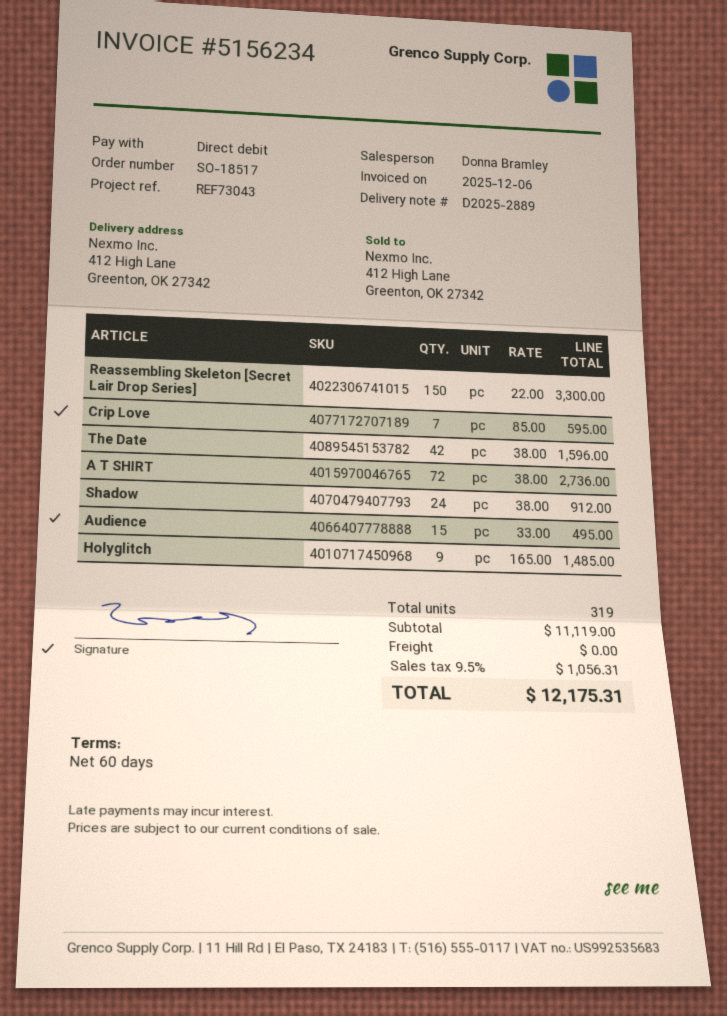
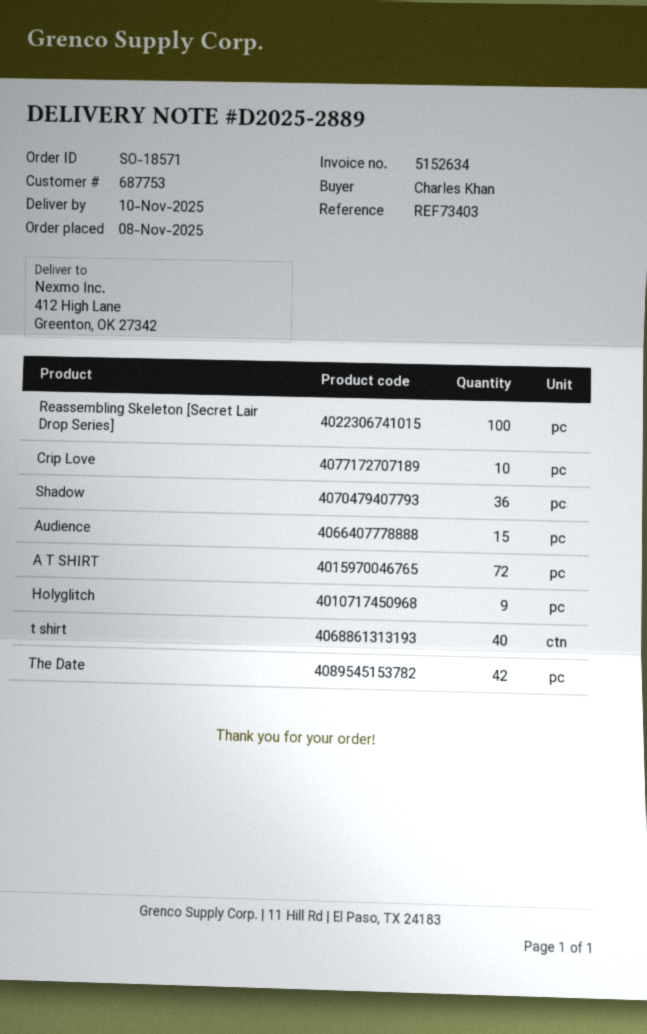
order number: SO-18517 -> SO-18571
invoice number: 5156234 -> 5152634
reference: REF73043 -> REF73403
Reassembling Skeleton [Secret Lair Drop Series]: 150 -> 100
Crip Love: 7 -> 10
Shadow: 24 -> 36
t shirt: none -> 40

